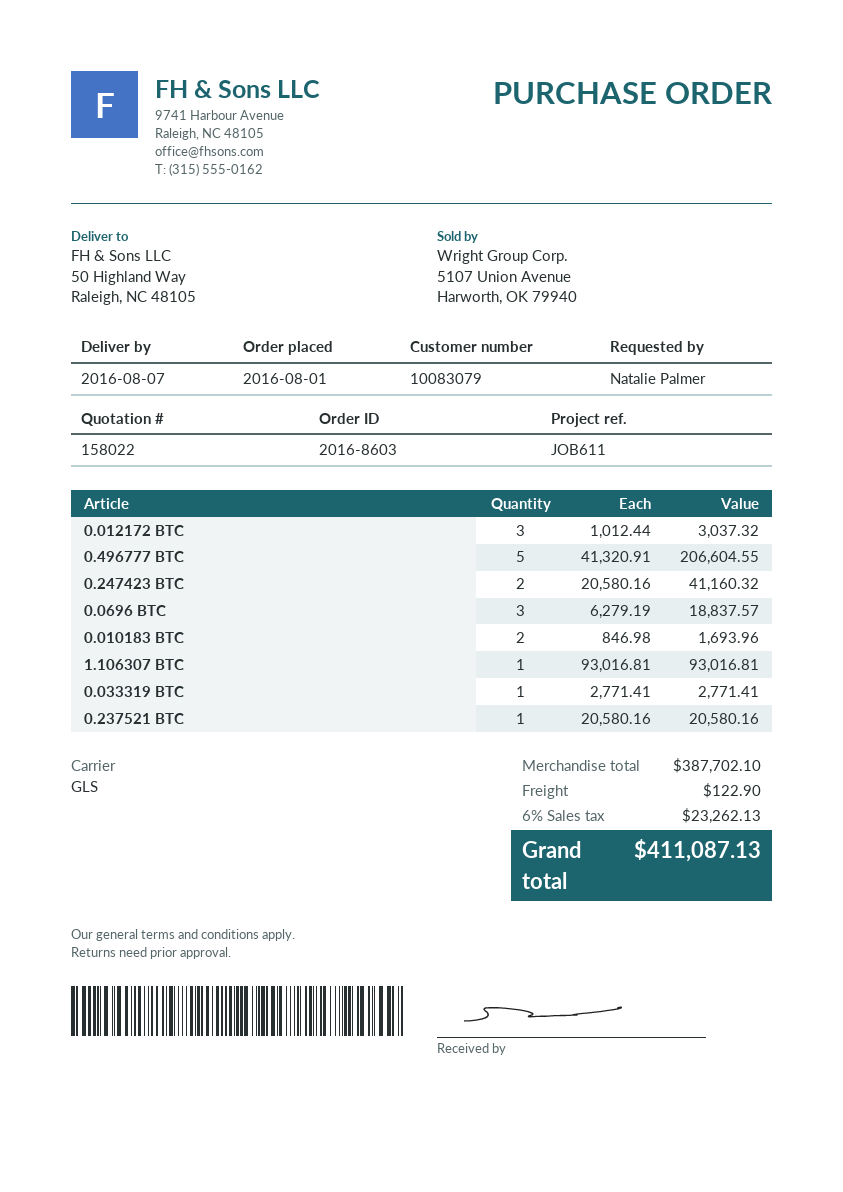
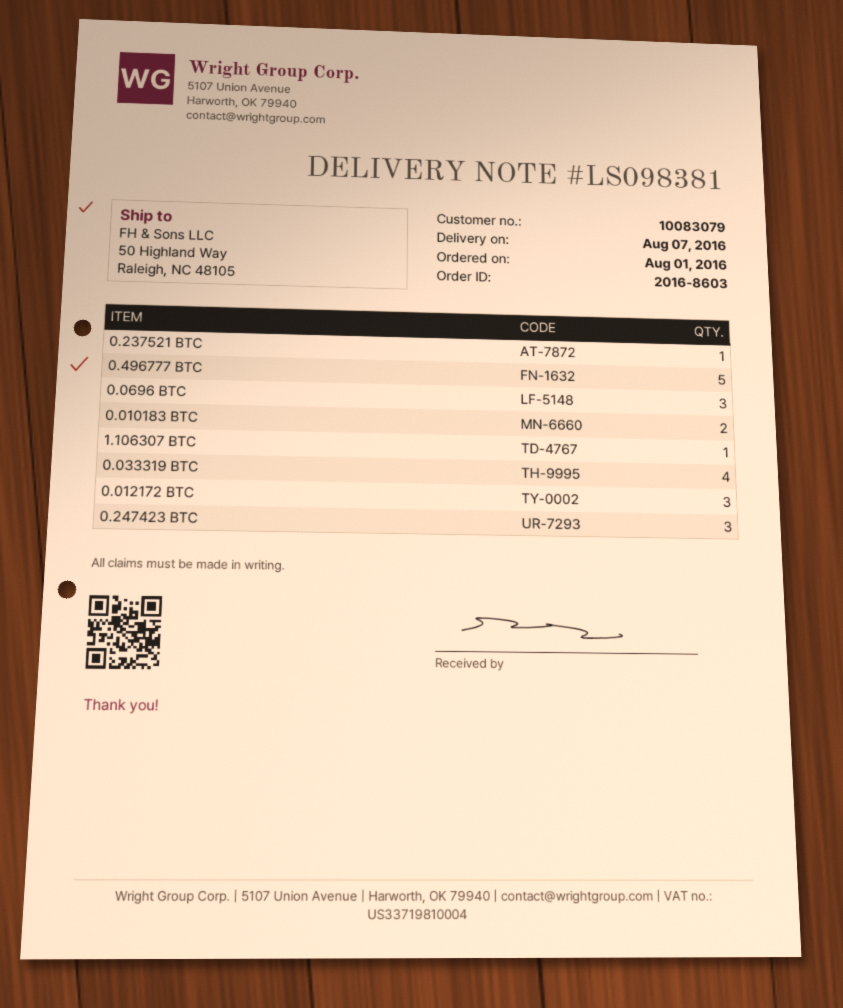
0.247423 BTC: 2 -> 3
0.033319 BTC: 1 -> 4

